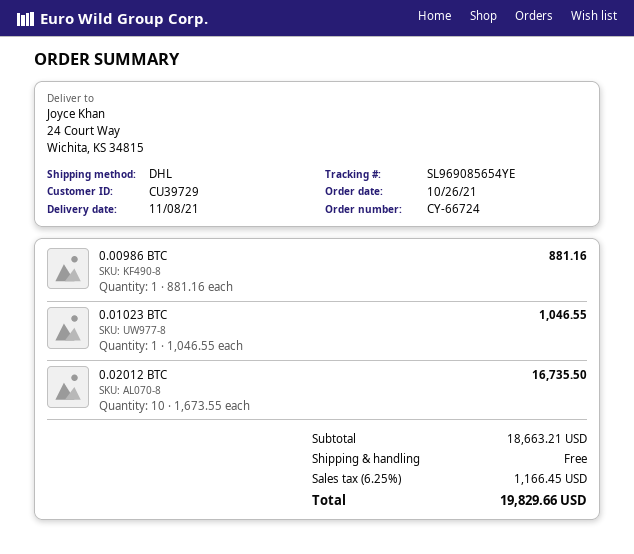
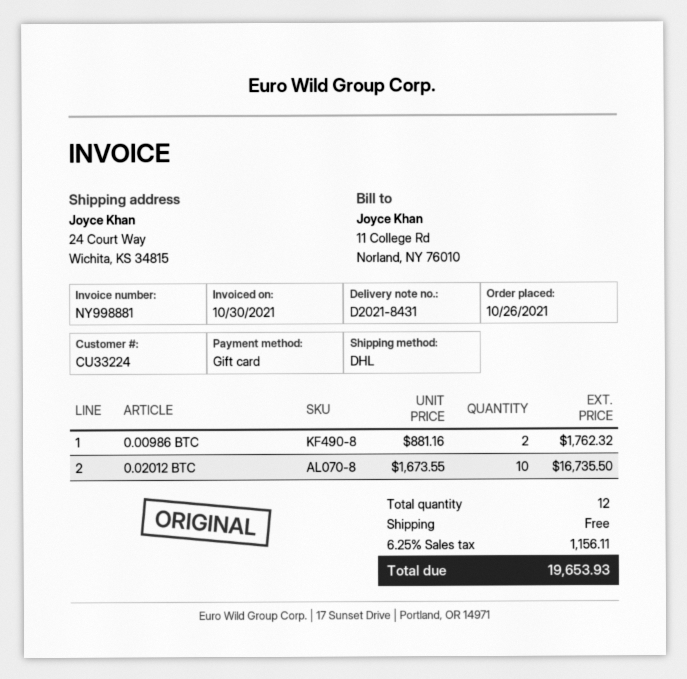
customer number: CU39729 -> CU33224
0.00986 BTC: 1 x 881.16 = 881.16 -> 2 x 881.16 = 1762.32
0.01023 BTC: 1 x 1046.55 = 1046.55 -> none
tax: 6.25% = 1166.45 -> 6.25% = 1156.11
total: 19829.66 -> 19653.93

